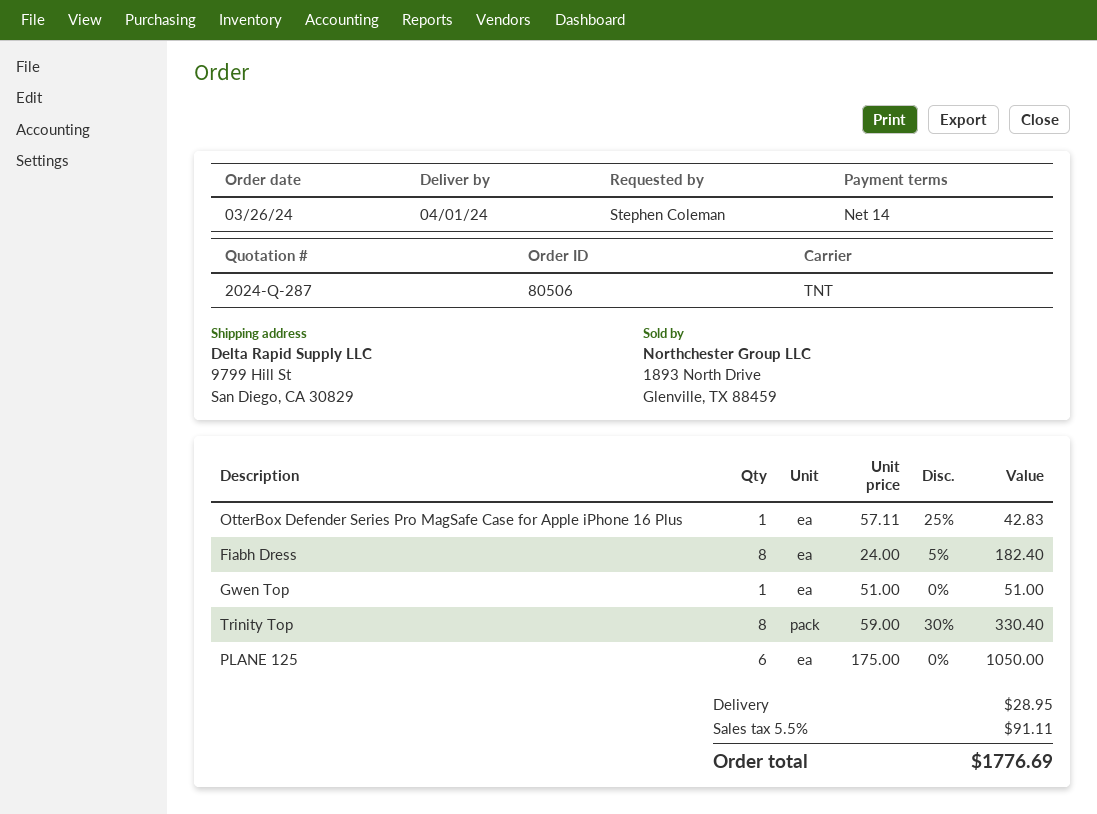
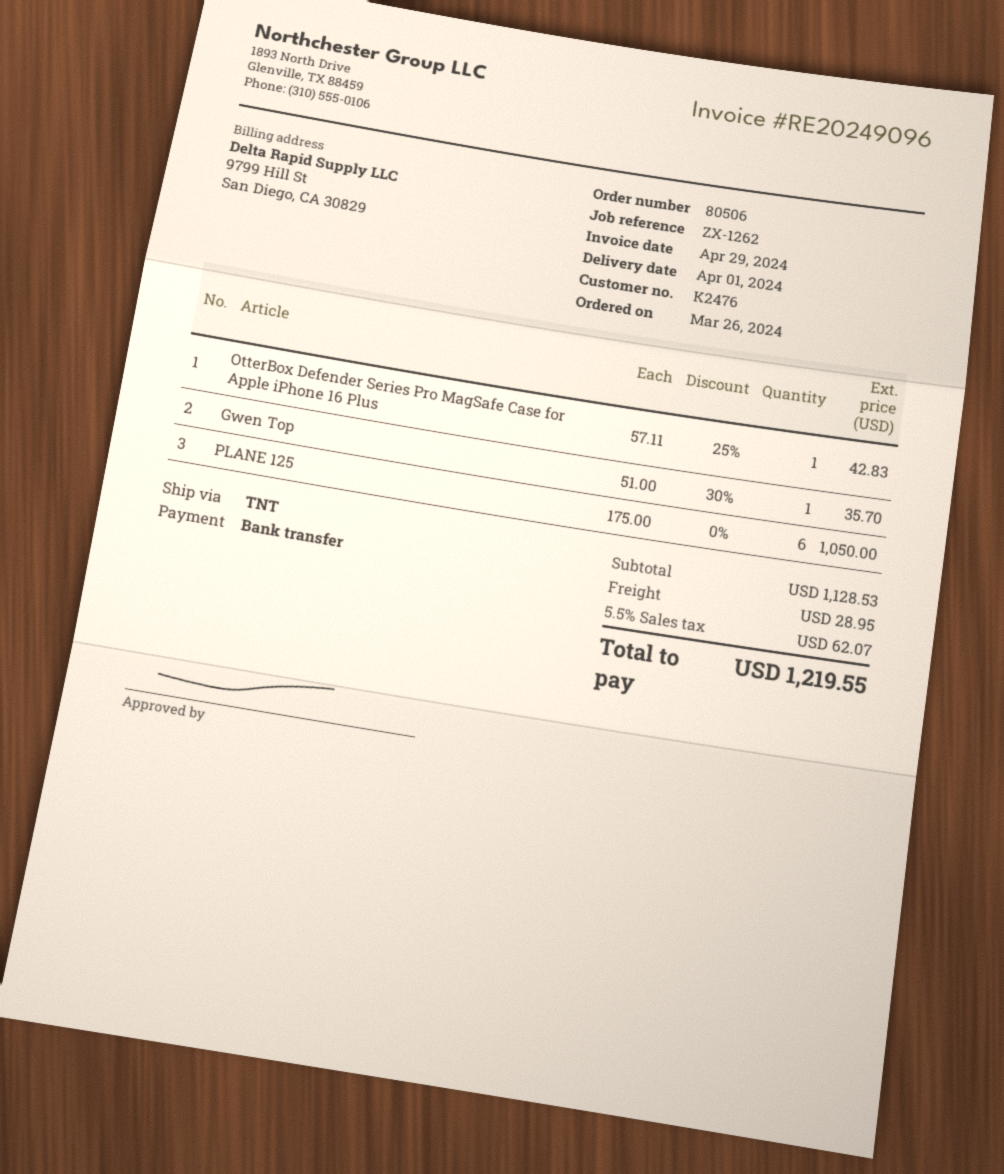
Fiabh Dress: 8 x 24.00 - 5% = 182.40 -> none
Gwen Top: 1 x 51.00 = 51.00 -> 1 x 51.00 - 30% = 35.70
Trinity Top: 8 x 59.00 - 30% = 330.40 -> none
tax: 5.5% = 91.11 -> 5.5% = 62.07
total: 1776.69 -> 1219.55

